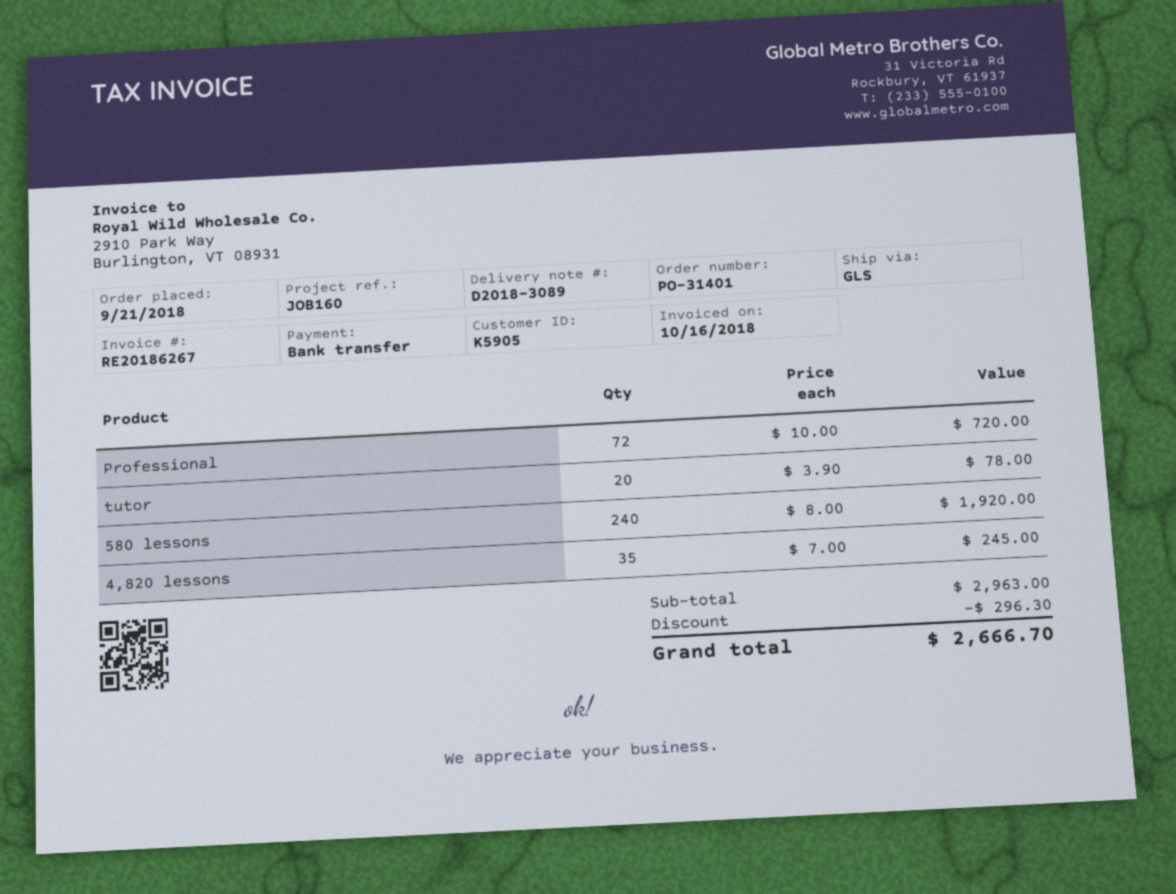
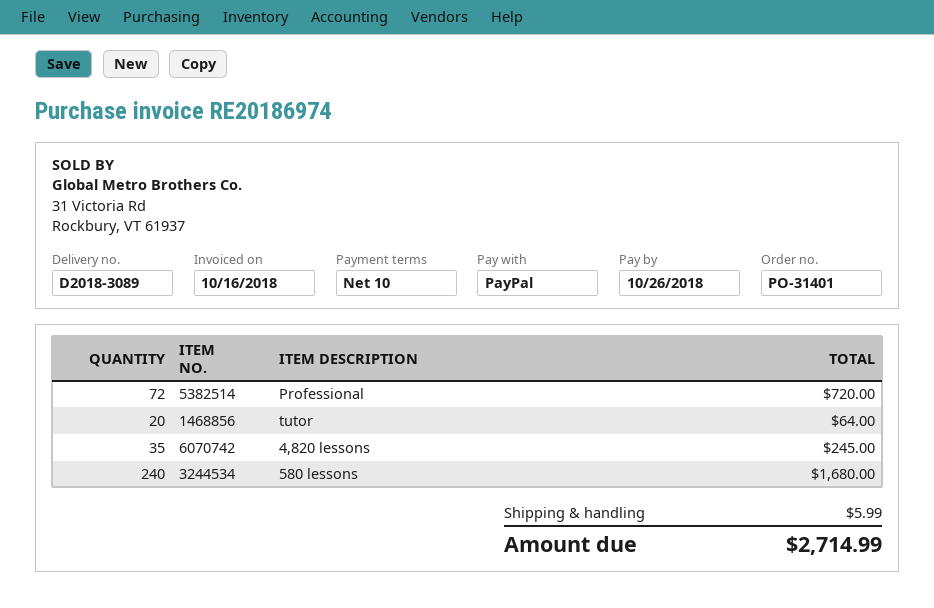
invoice number: RE20186267 -> RE20186974
payment method: bank transfer -> PayPal
tutor: 20 for 78.00 -> 20 for 64.00
580 lessons: 240 for 1920.00 -> 240 for 1680.00
discount: 296.30 -> none
shipping: none -> 5.99
total: 2666.70 -> 2714.99

